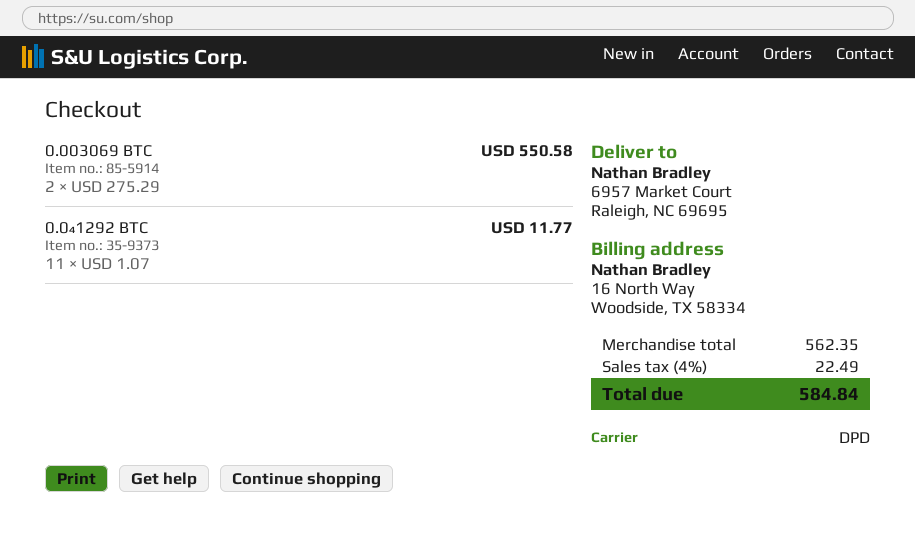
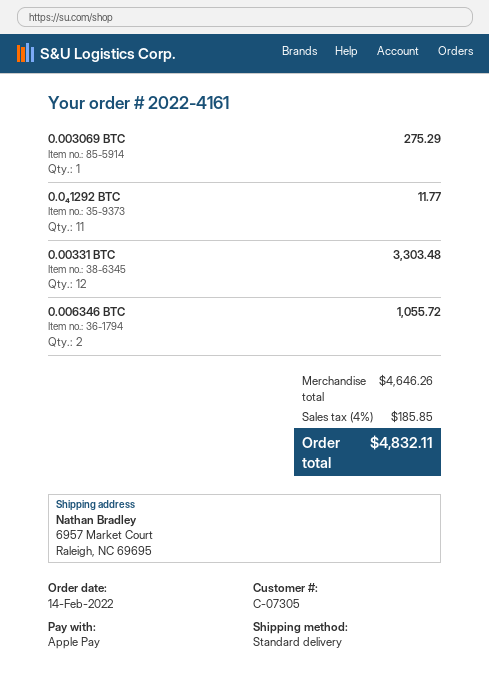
shipping method: DPD -> standard
0.003069 BTC: 2 for 550.58 -> 1 for 275.29
0.00331 BTC: none -> 12 for 3303.48
0.006346 BTC: none -> 2 for 1055.72
subtotal: 562.35 -> 4646.26
tax: 4% = 22.49 -> 4% = 185.85
total: 584.84 -> 4832.11

